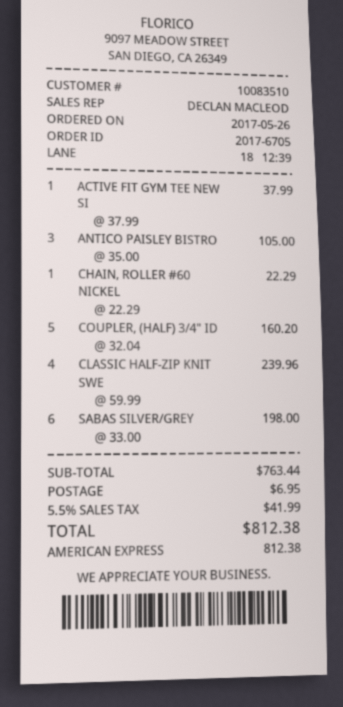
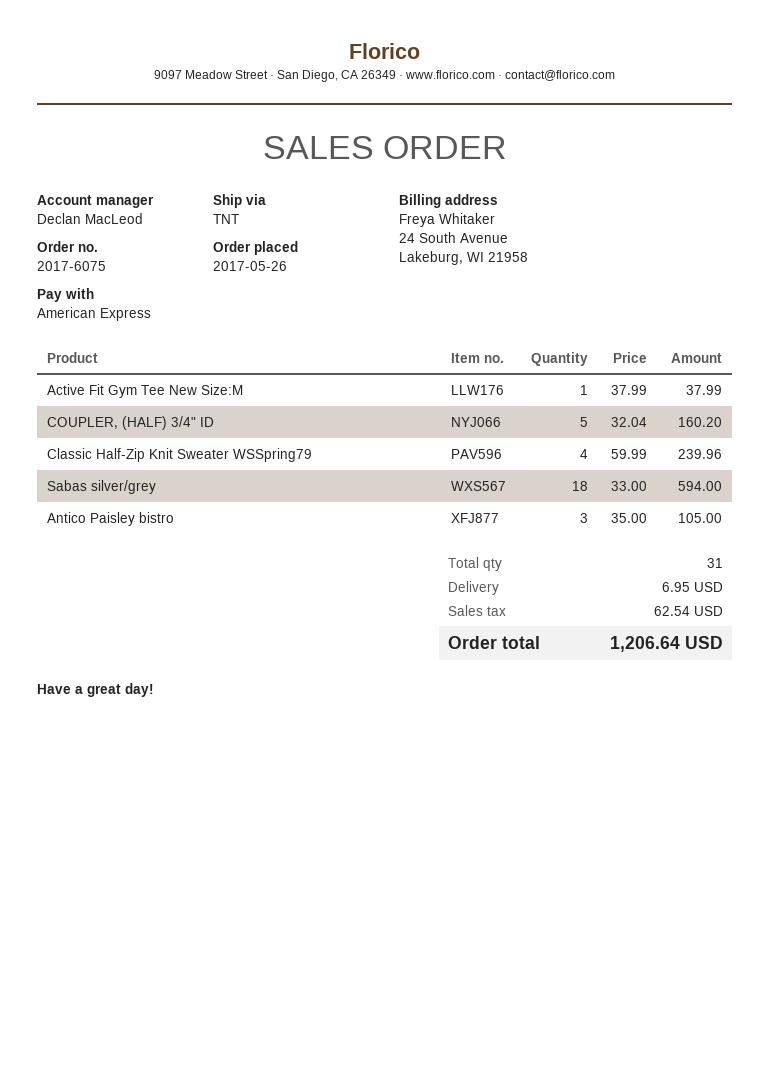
order number: 2017-6705 -> 2017-6075
CHAIN, ROLLER #60 NICKEL: 1 x 22.29 = 22.29 -> none
SABAS SILVER/GREY: 6 x 33.00 = 198.00 -> 18 x 33.00 = 594.00
tax: 41.99 -> 62.54
total: 812.38 -> 1206.64

